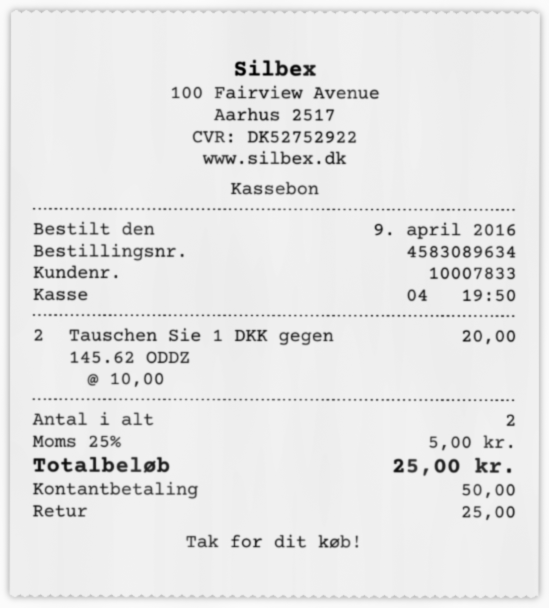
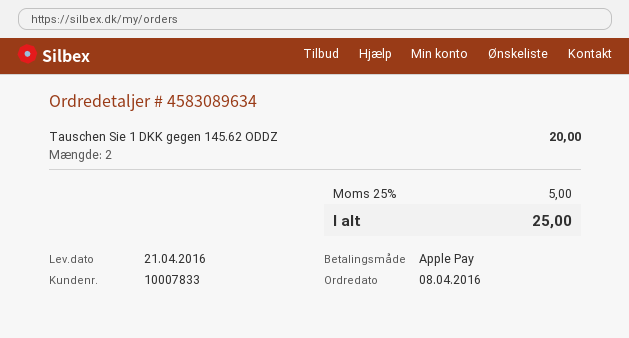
order date: 2016-04-09 -> 2016-04-08
payment method: cash -> Apple Pay

